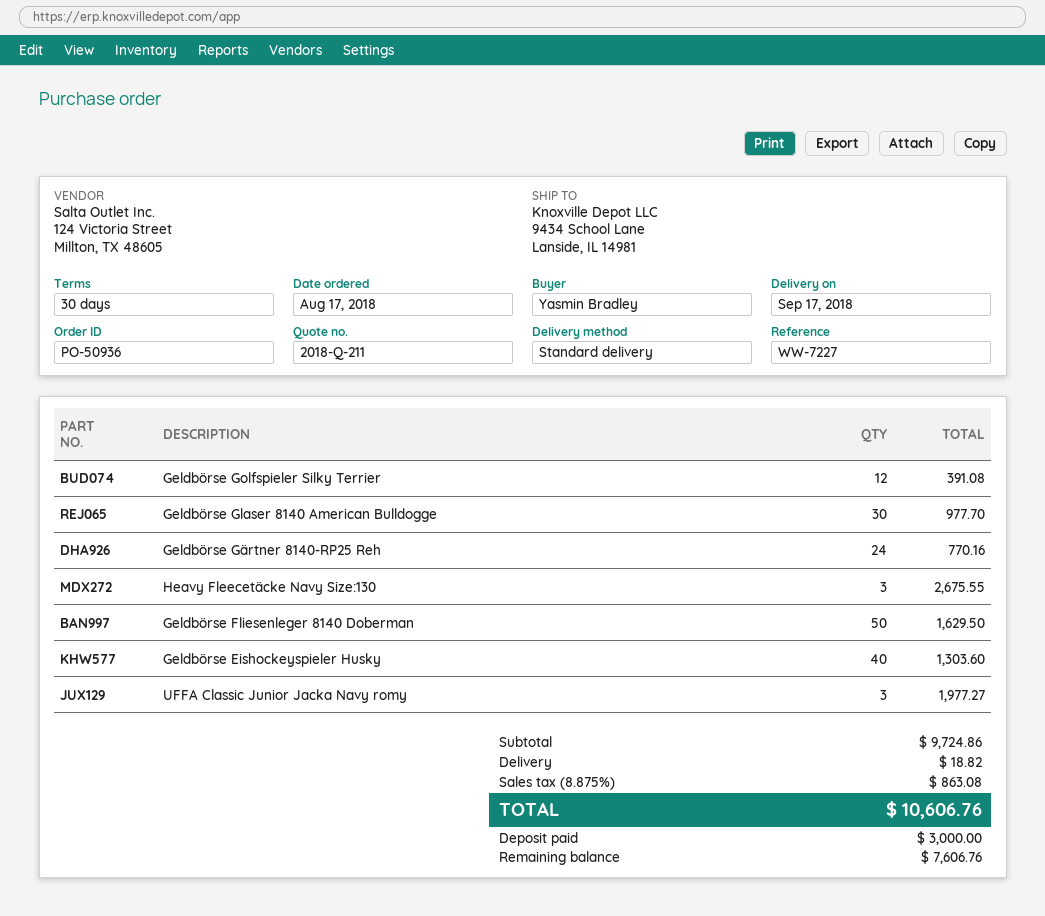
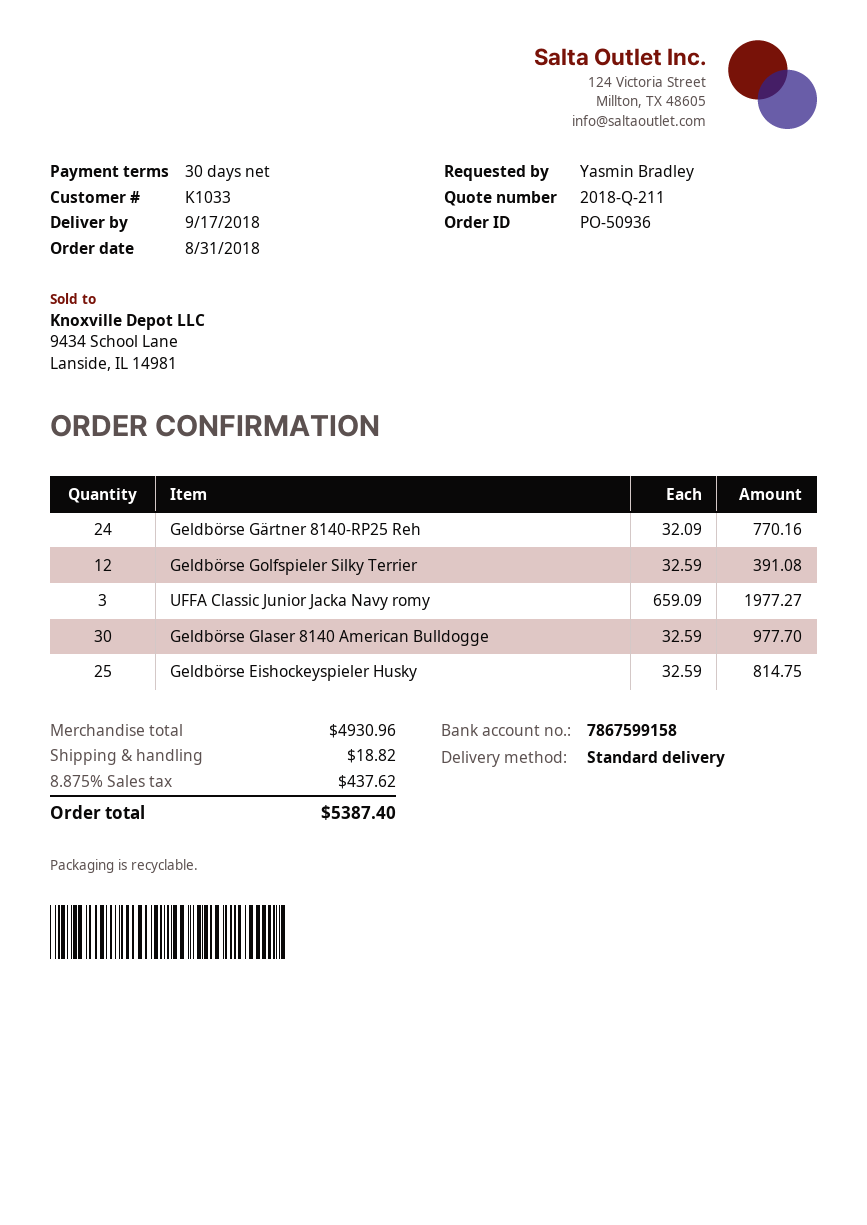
order date: 2018-08-17 -> 2018-08-31
Heavy Fleecetäcke Navy Size:130: 3 for 2675.55 -> none
Geldbörse Fliesenleger 8140 Doberman: 50 for 1629.50 -> none
Geldbörse Eishockeyspieler Husky: 40 for 1303.60 -> 25 for 814.75
subtotal: 9724.86 -> 4930.96
tax: 8.875% = 863.08 -> 8.875% = 437.62
total: 10606.76 -> 5387.40

